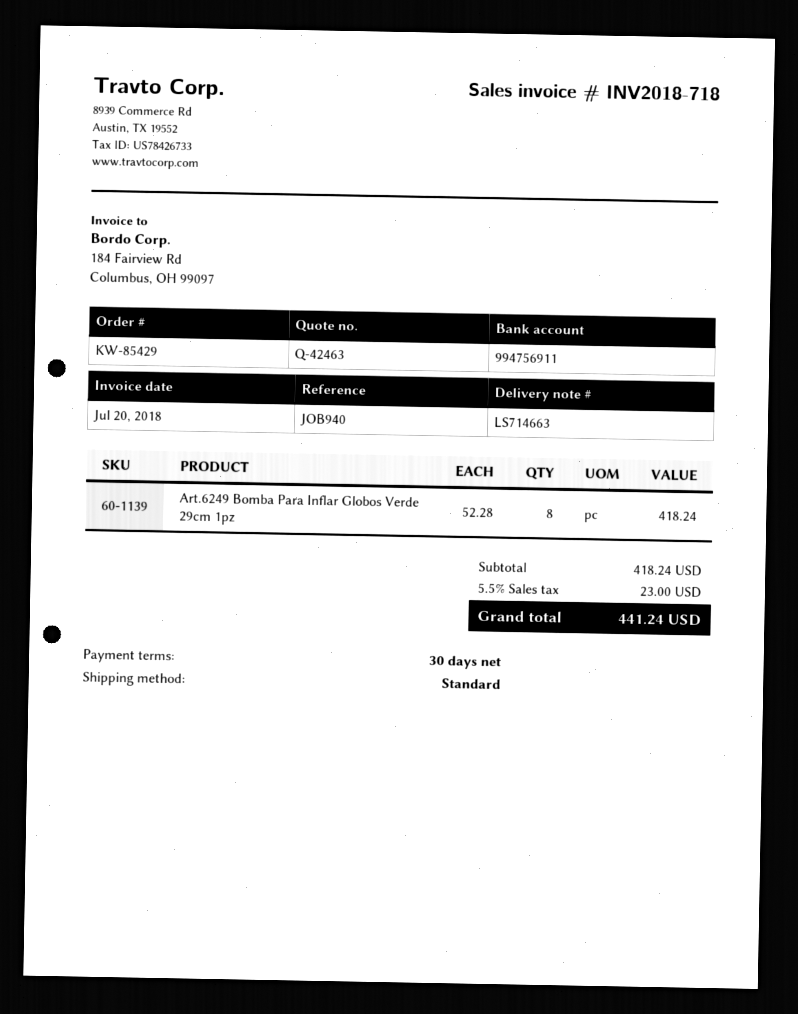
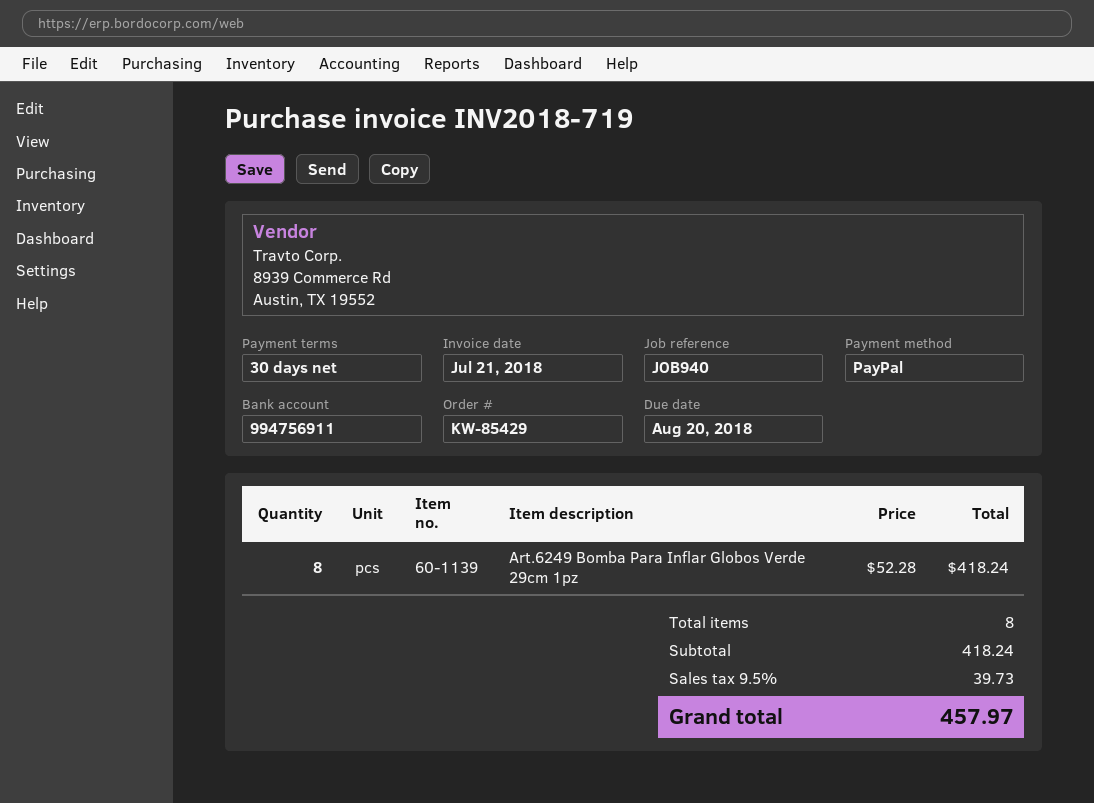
invoice number: INV2018-718 -> INV2018-719
invoice date: 2018-07-20 -> 2018-07-21
tax: 5.5% = 23.00 -> 9.5% = 39.73
total: 441.24 -> 457.97

